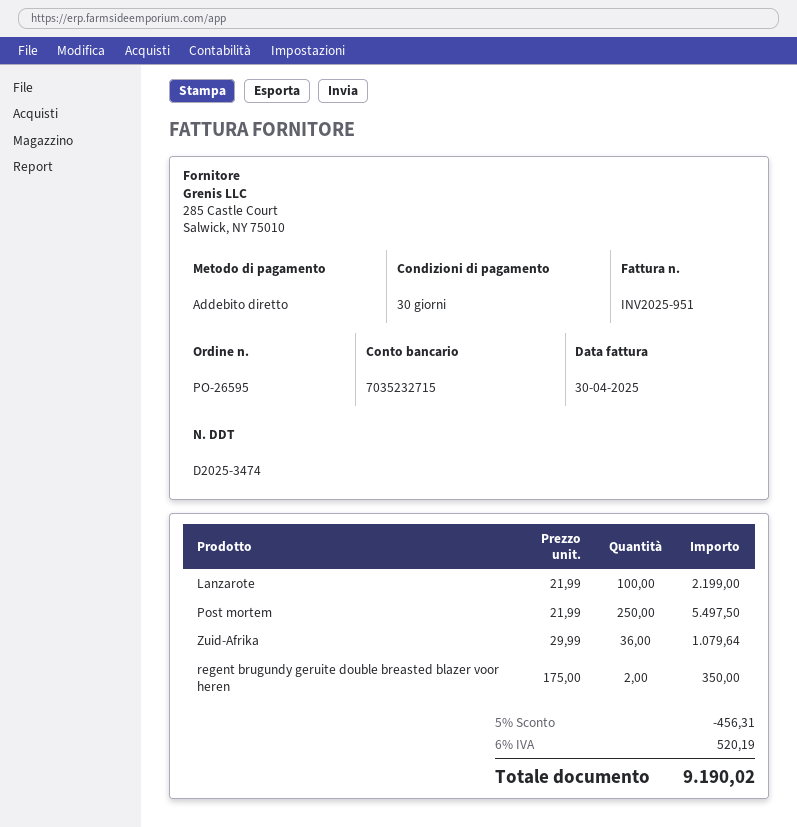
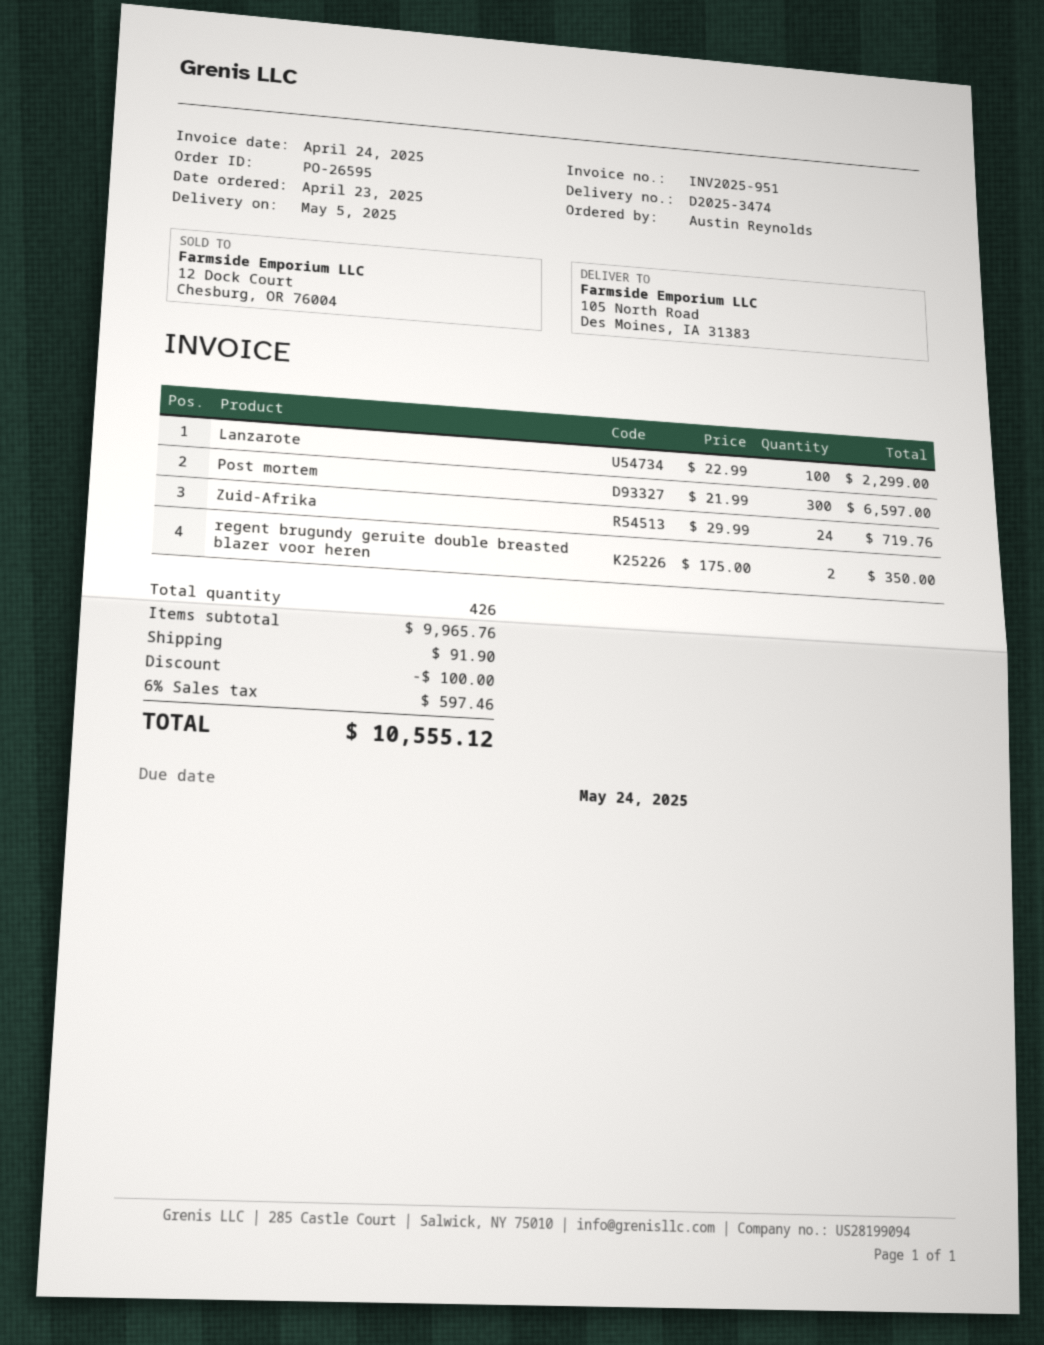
invoice date: 2025-04-30 -> 2025-04-24
Lanzarote: 100 x 21.99 = 2199.00 -> 100 x 22.99 = 2299.00
Post mortem: 250 x 21.99 = 5497.50 -> 300 x 21.99 = 6597.00
Zuid-Afrika: 36 x 29.99 = 1079.64 -> 24 x 29.99 = 719.76
discount: 456.31 -> 100.00
shipping: none -> 91.90
tax: 6% = 520.19 -> 6% = 597.46
total: 9190.02 -> 10555.12

